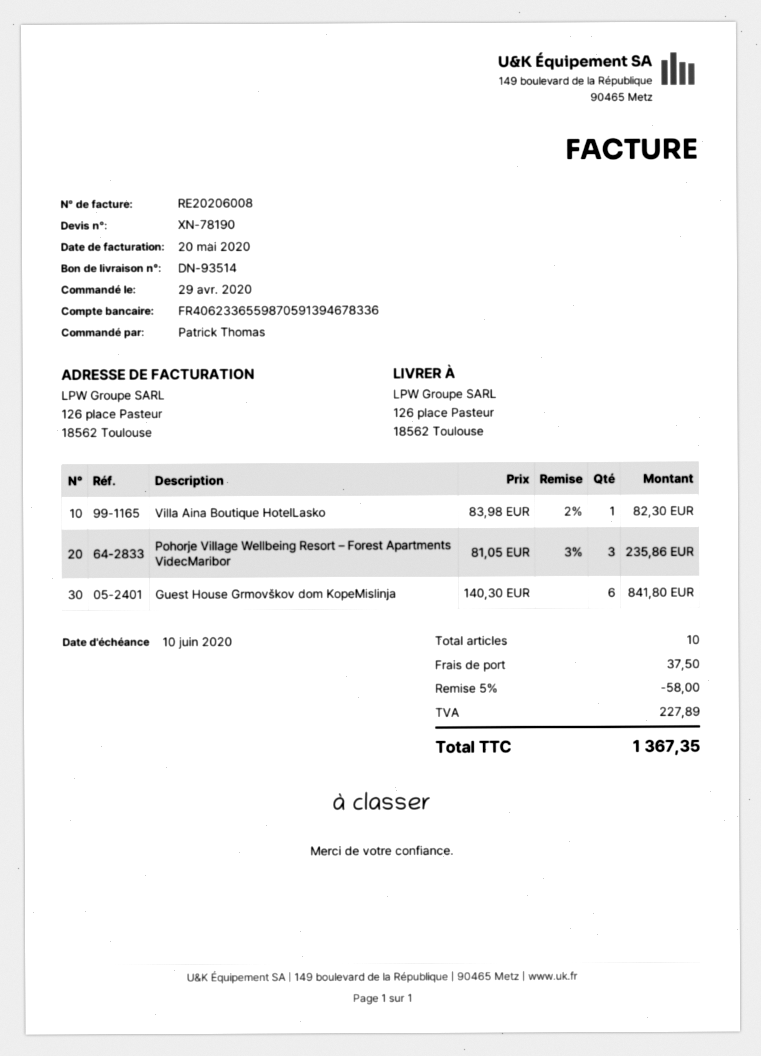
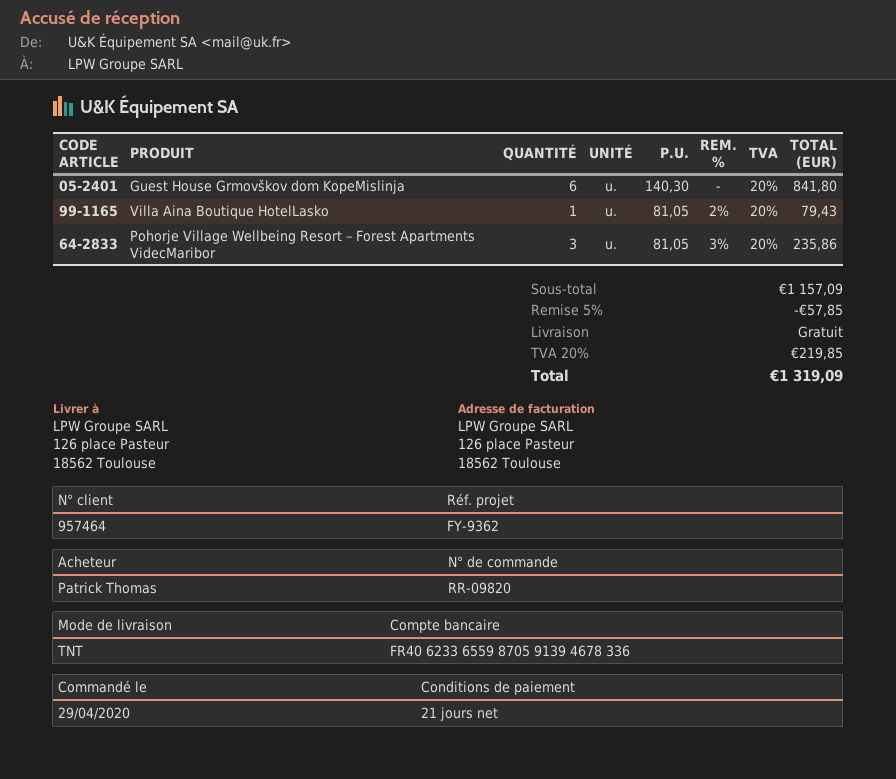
Villa Aina Boutique HotelLasko: 1 x 83.98 - 2% = 82.30 -> 1 x 81.05 - 2% = 79.43
discount: 5% = 58.00 -> 5% = 57.85
shipping: 37.50 -> 0.00
tax: 227.89 -> 219.85
total: 1367.35 -> 1319.09

